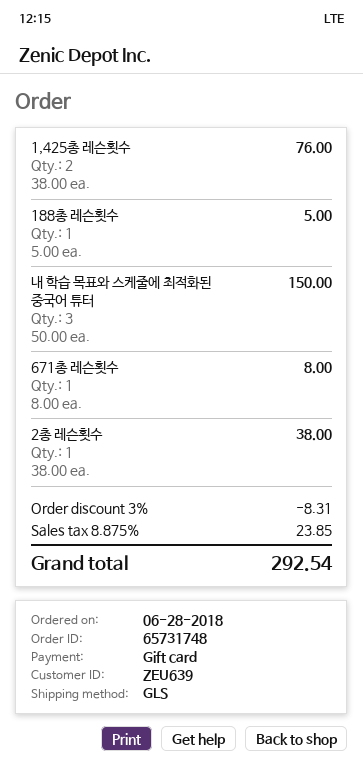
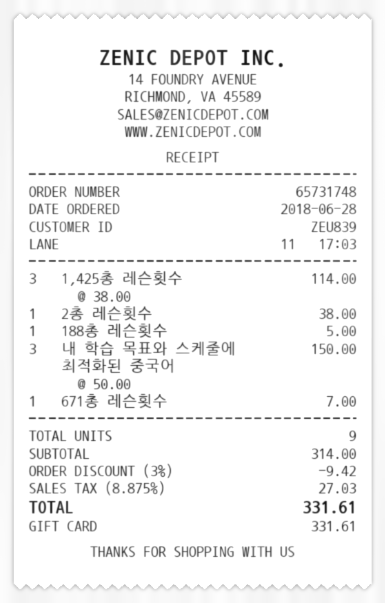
customer number: ZEU639 -> ZEU839
1,425총 레슨횟수: 2 x 38.00 = 76.00 -> 3 x 38.00 = 114.00
671총 레슨횟수: 1 x 8.00 = 8.00 -> 1 x 7.00 = 7.00
discount: 3% = 8.31 -> 3% = 9.42
tax: 8.875% = 23.85 -> 8.875% = 27.03
total: 292.54 -> 331.61

